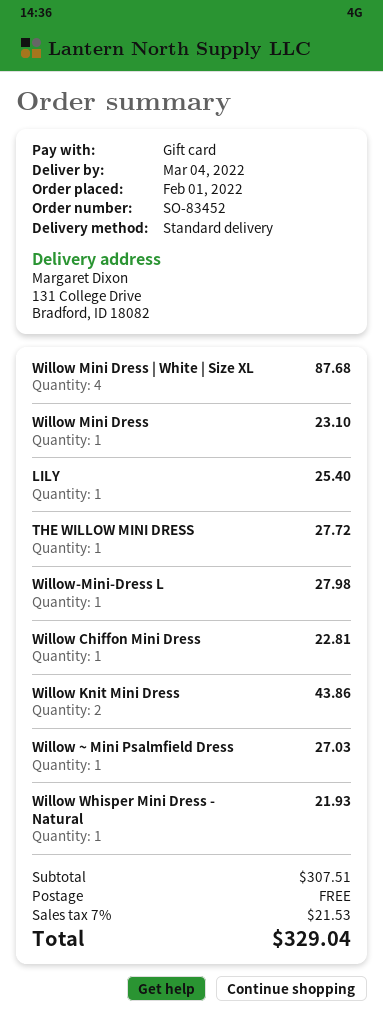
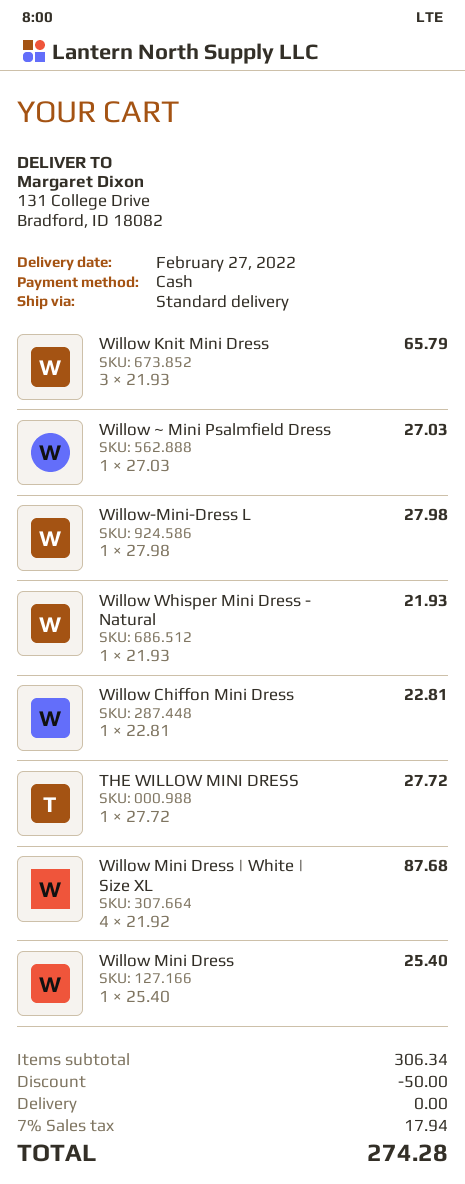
delivery date: 2022-03-04 -> 2022-02-27
payment method: gift card -> cash
Willow Mini Dress: 1 for 23.10 -> 1 for 25.40
LILY: 1 for 25.40 -> none
Willow Knit Mini Dress: 2 for 43.86 -> 3 for 65.79
subtotal: 307.51 -> 306.34
discount: none -> 50.00
tax: 7% = 21.53 -> 7% = 17.94
total: 329.04 -> 274.28

